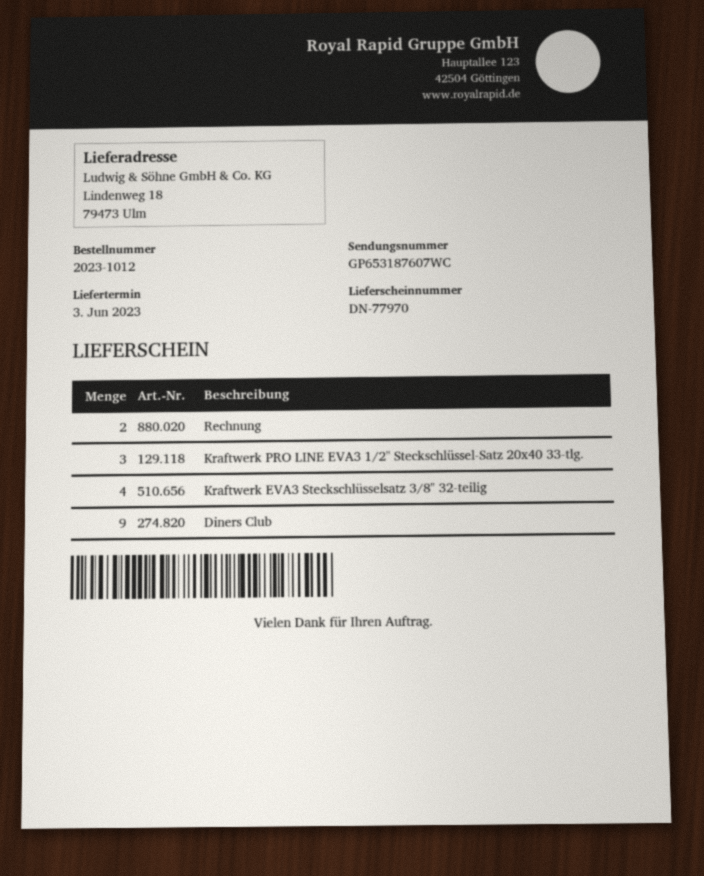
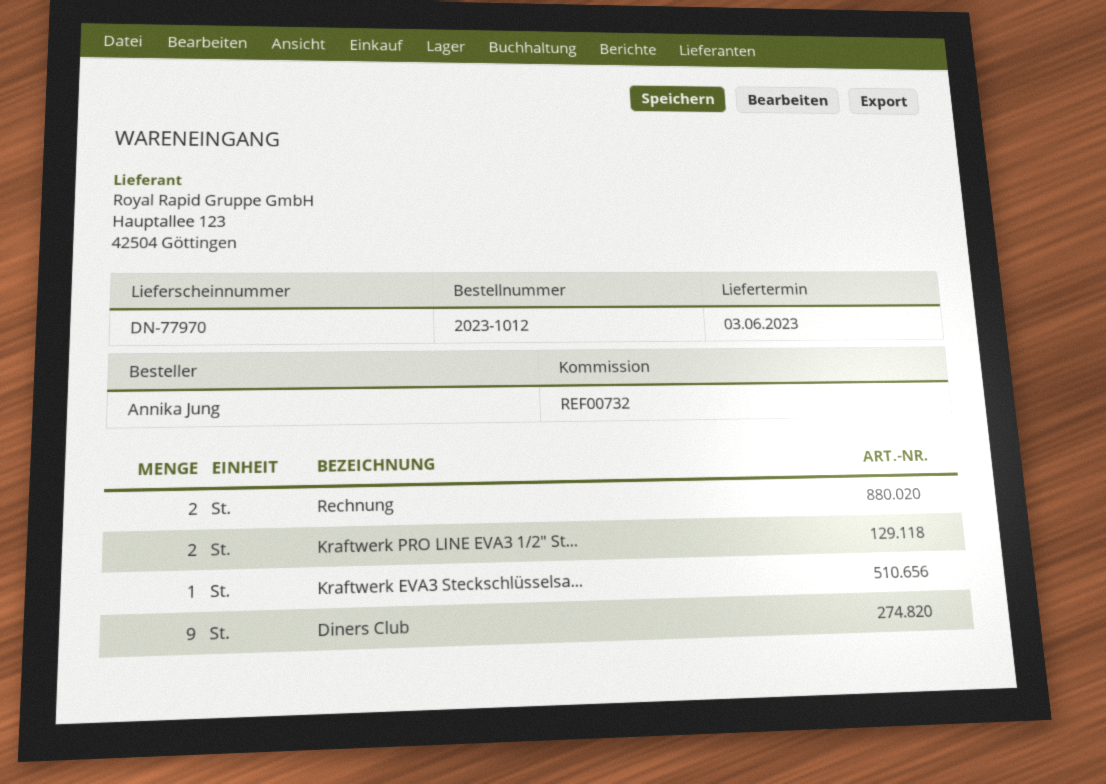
Kraftwerk PRO LINE EVA3 1/2" Steckschlüssel-Satz 20x40 33-tlg.: 3 -> 2
Kraftwerk EVA3 Steckschlüsselsatz 3/8" 32-teilig: 4 -> 1

